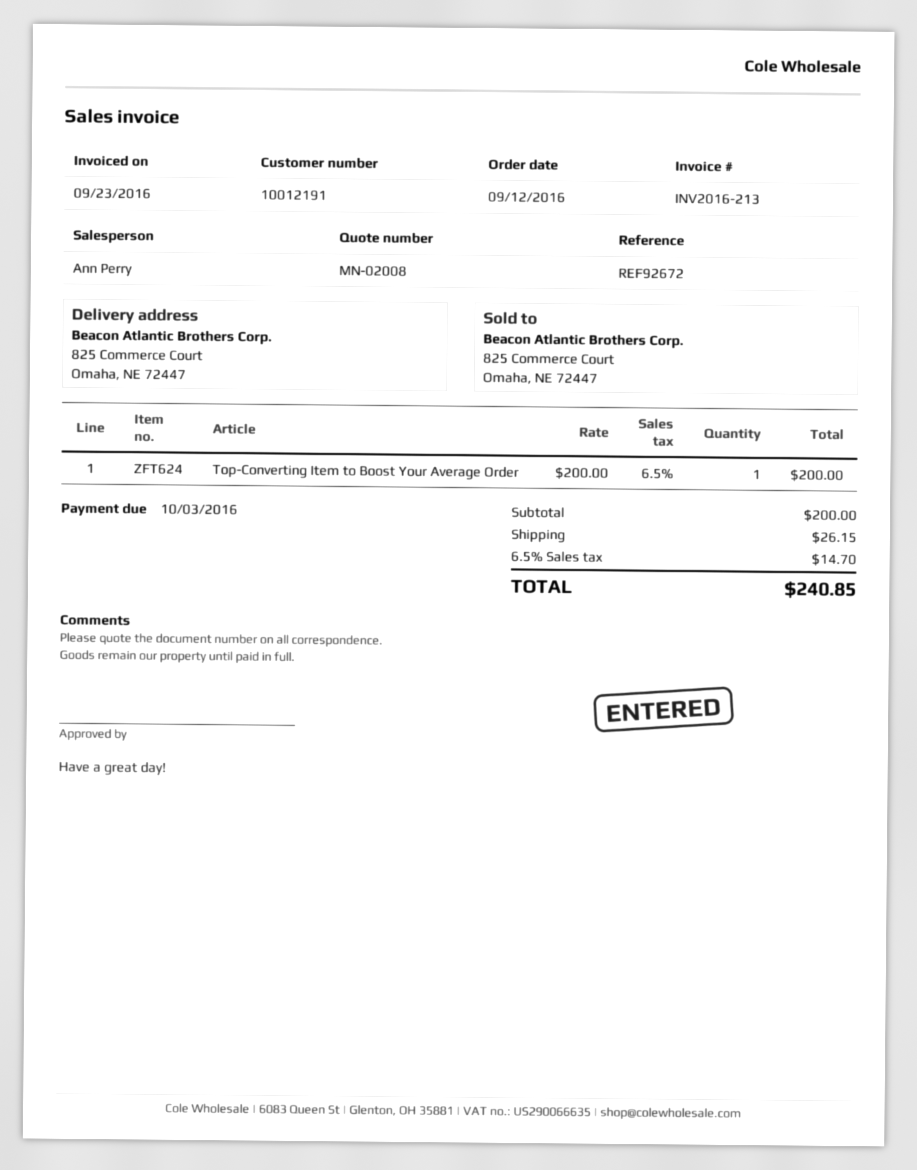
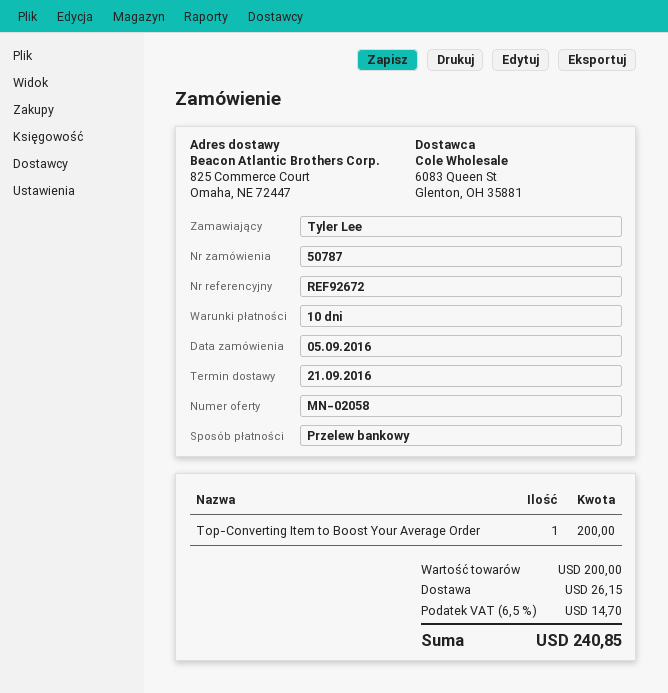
quote number: MN-02008 -> MN-02058
order date: 2016-09-12 -> 2016-09-05

